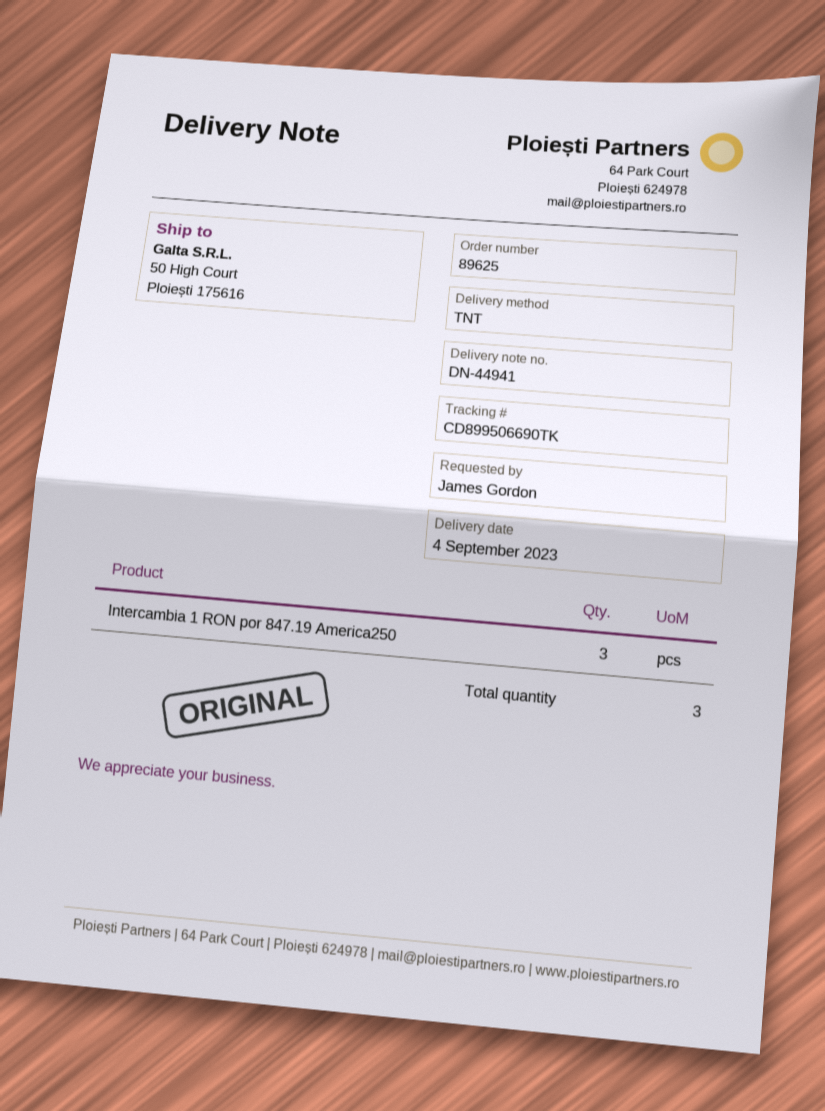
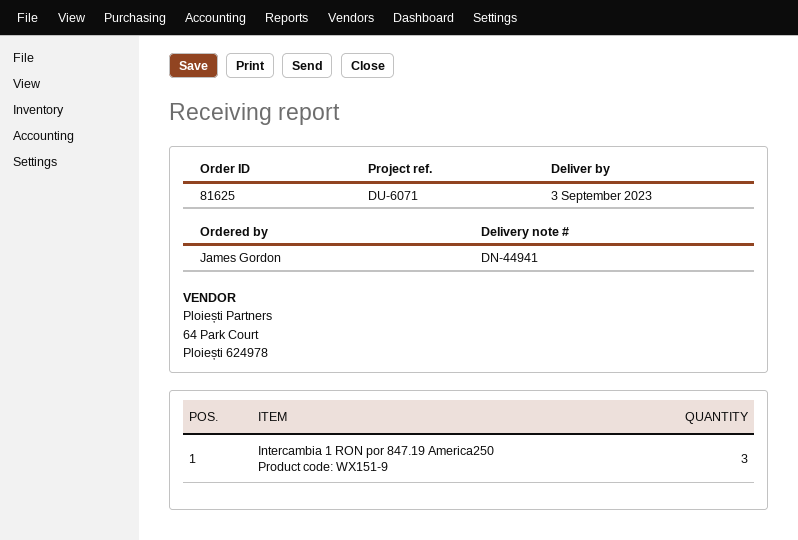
order number: 89625 -> 81625
delivery date: 2023-09-04 -> 2023-09-03

